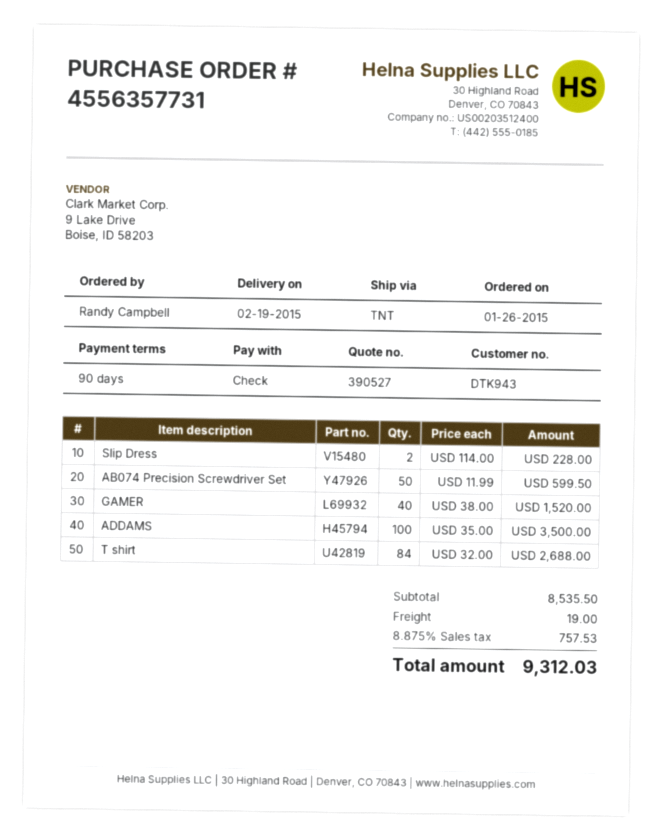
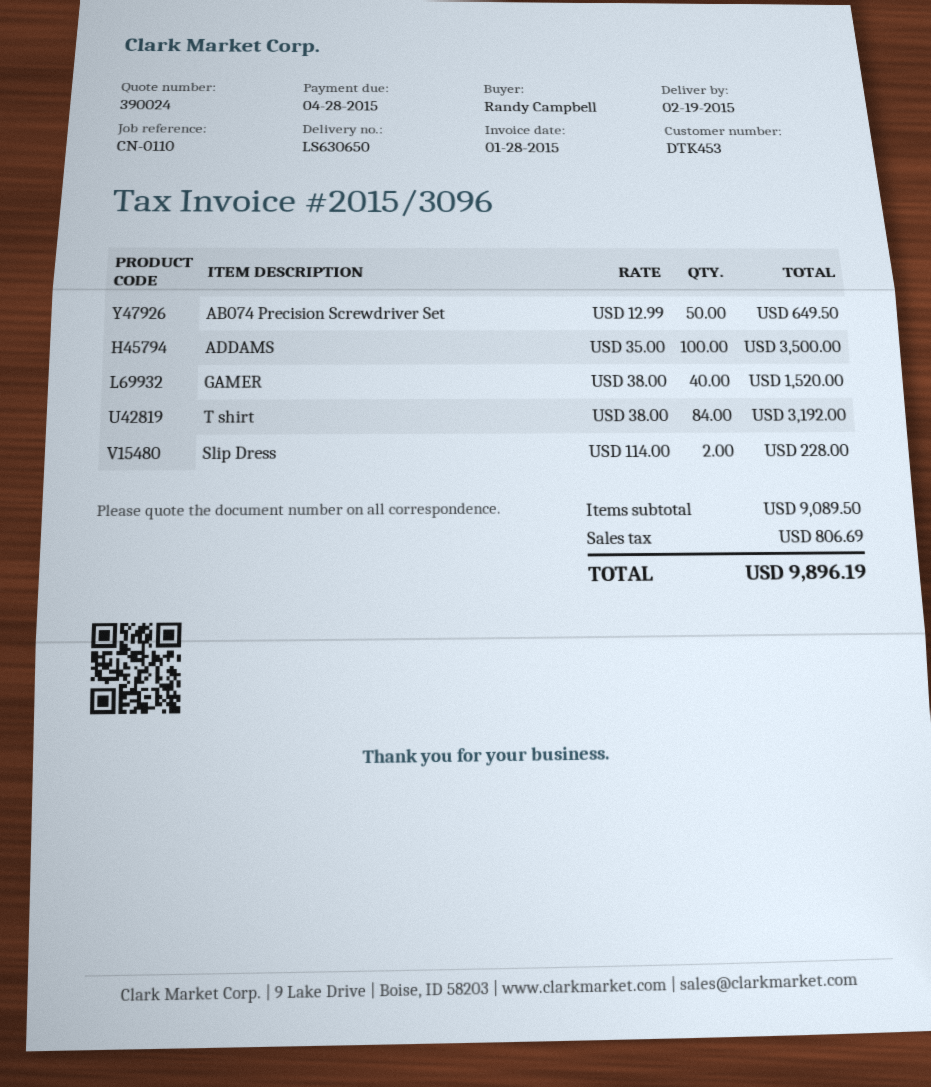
quote number: 390527 -> 390024
customer number: DTK943 -> DTK453
AB074 Precision Screwdriver Set: 50 x 11.99 = 599.50 -> 50 x 12.99 = 649.50
T shirt: 84 x 32.00 = 2688.00 -> 84 x 38.00 = 3192.00
subtotal: 8535.50 -> 9089.50
shipping: 19.00 -> none
tax: 757.53 -> 806.69
total: 9312.03 -> 9896.19

